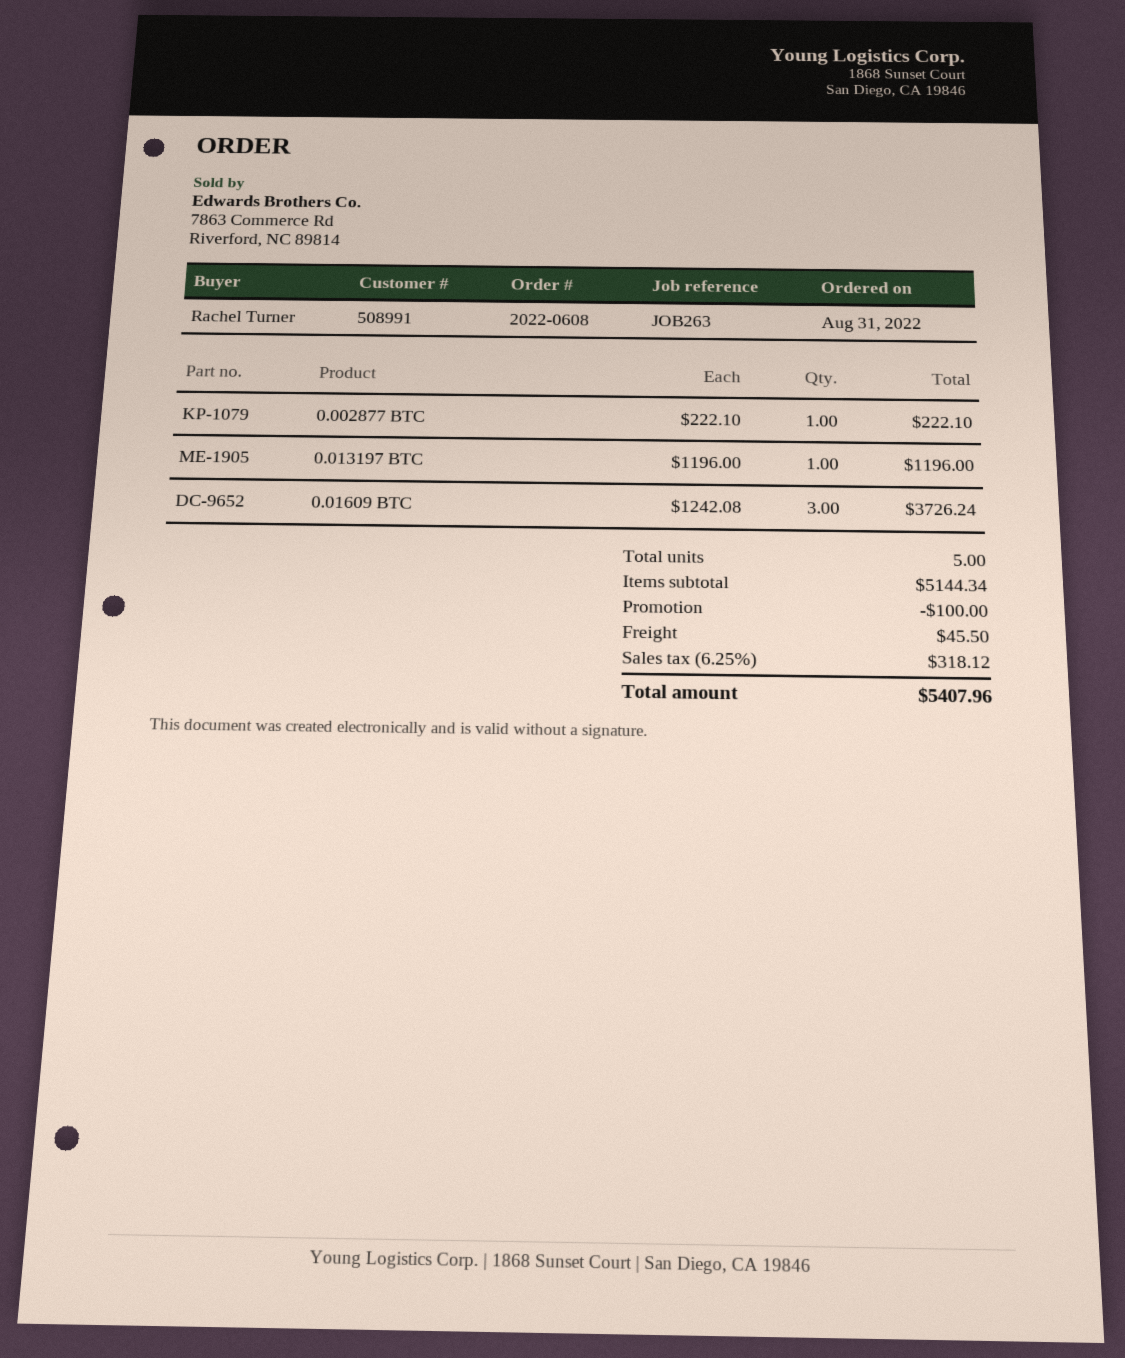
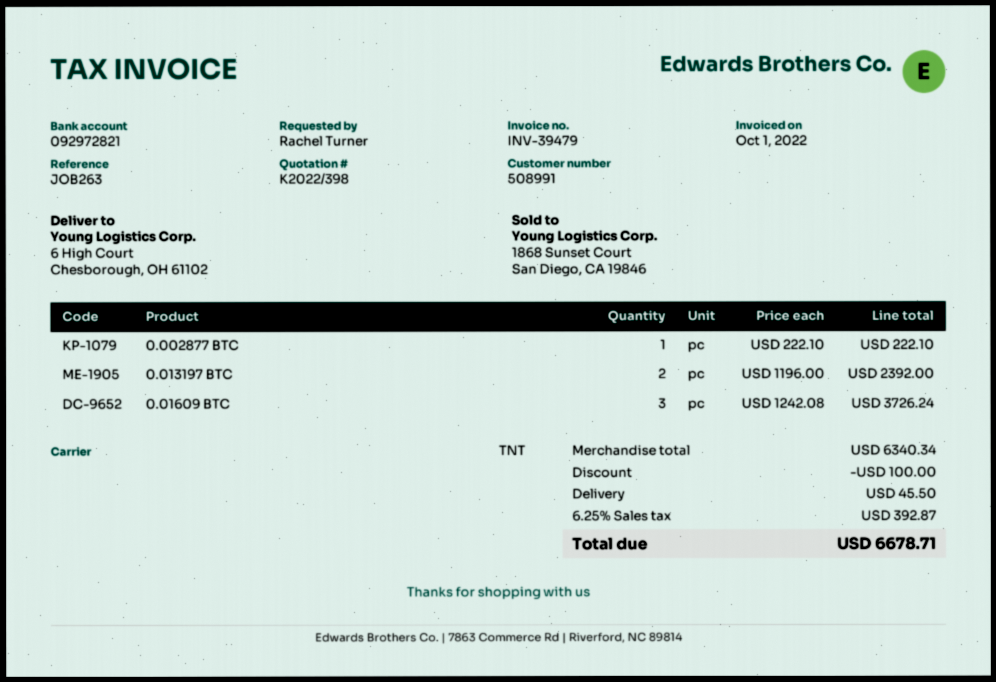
0.013197 BTC: 1 x 1196.00 = 1196.00 -> 2 x 1196.00 = 2392.00
subtotal: 5144.34 -> 6340.34
tax: 6.25% = 318.12 -> 6.25% = 392.87
total: 5407.96 -> 6678.71

